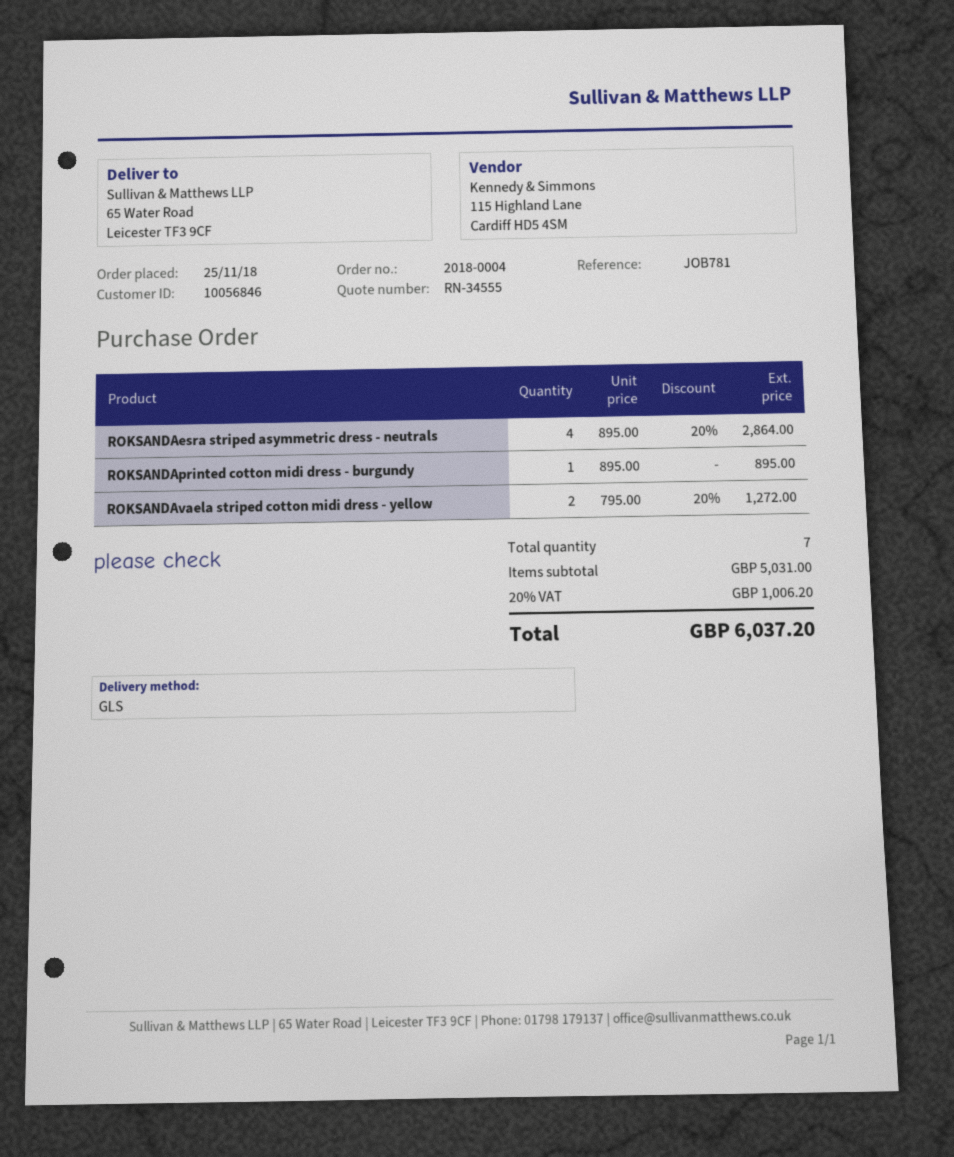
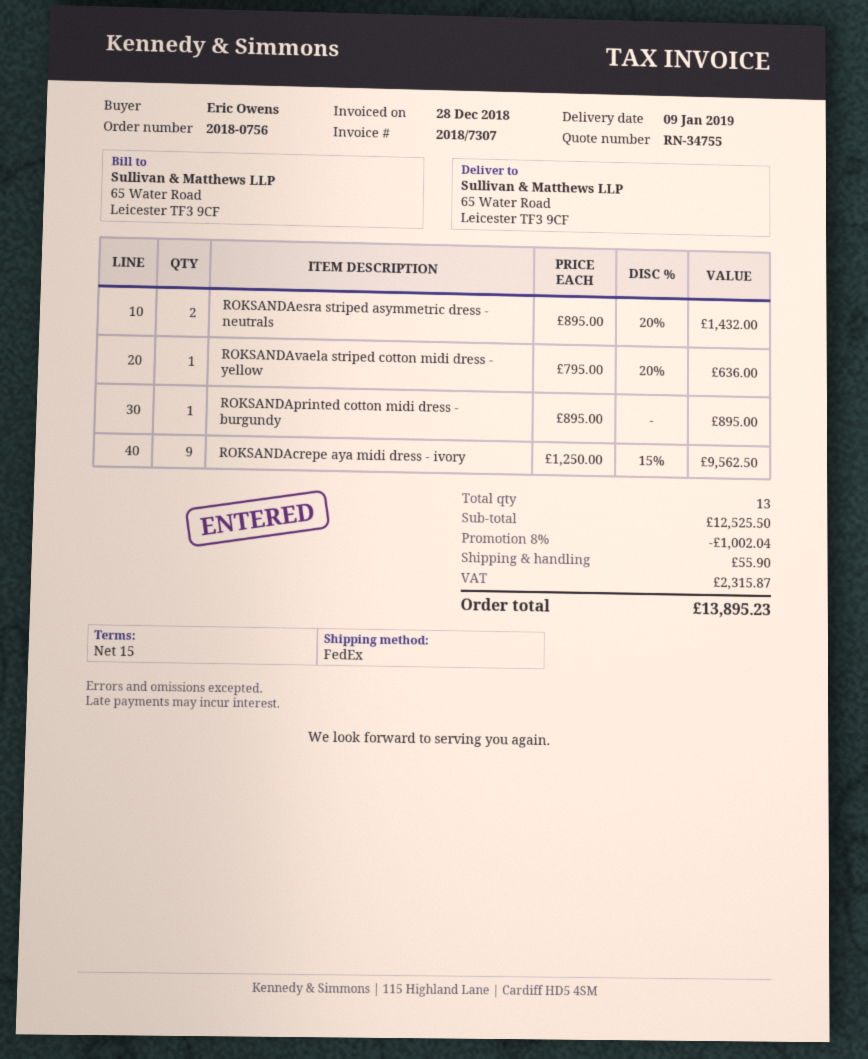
quote number: RN-34555 -> RN-34755
order number: 2018-0004 -> 2018-0756
shipping method: GLS -> FedEx
ROKSANDAesra striped asymmetric dress - neutrals: 4 x 895.00 - 20% = 2864.00 -> 2 x 895.00 - 20% = 1432.00
ROKSANDAvaela striped cotton midi dress - yellow: 2 x 795.00 - 20% = 1272.00 -> 1 x 795.00 - 20% = 636.00
ROKSANDAcrepe aya midi dress - ivory: none -> 9 x 1250.00 - 15% = 9562.50
total quantity: 7 -> 13
subtotal: 5031.00 -> 12525.50
discount: none -> 8% = 1002.04
shipping: none -> 55.90
tax: 1006.20 -> 2315.87
total: 6037.20 -> 13895.23

